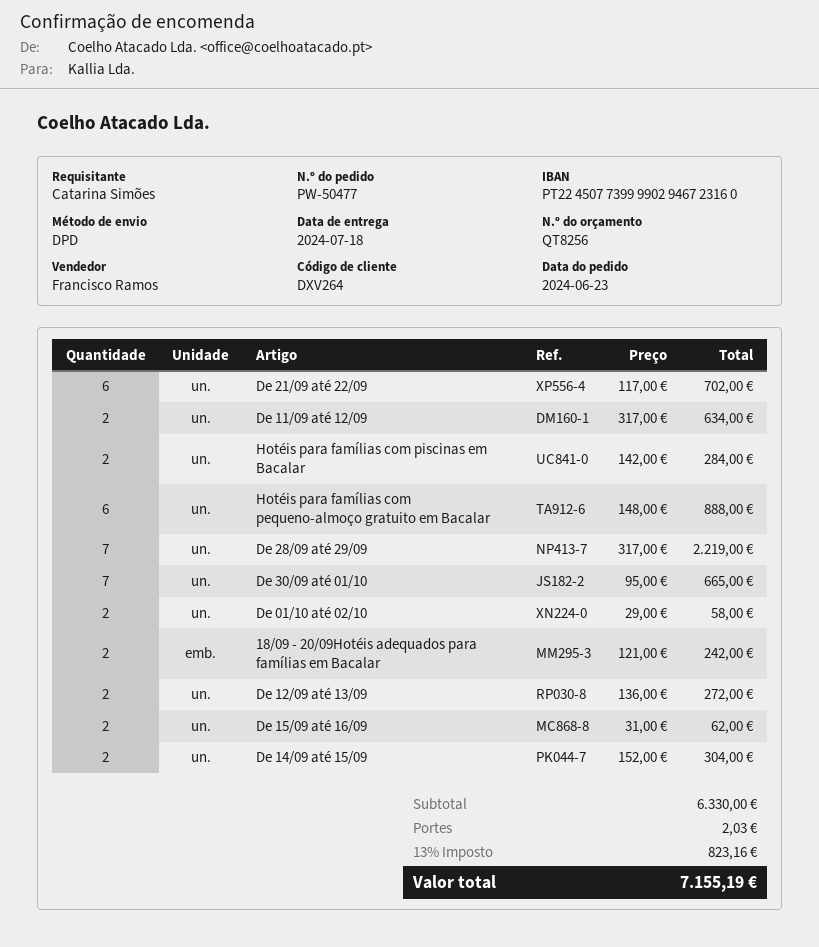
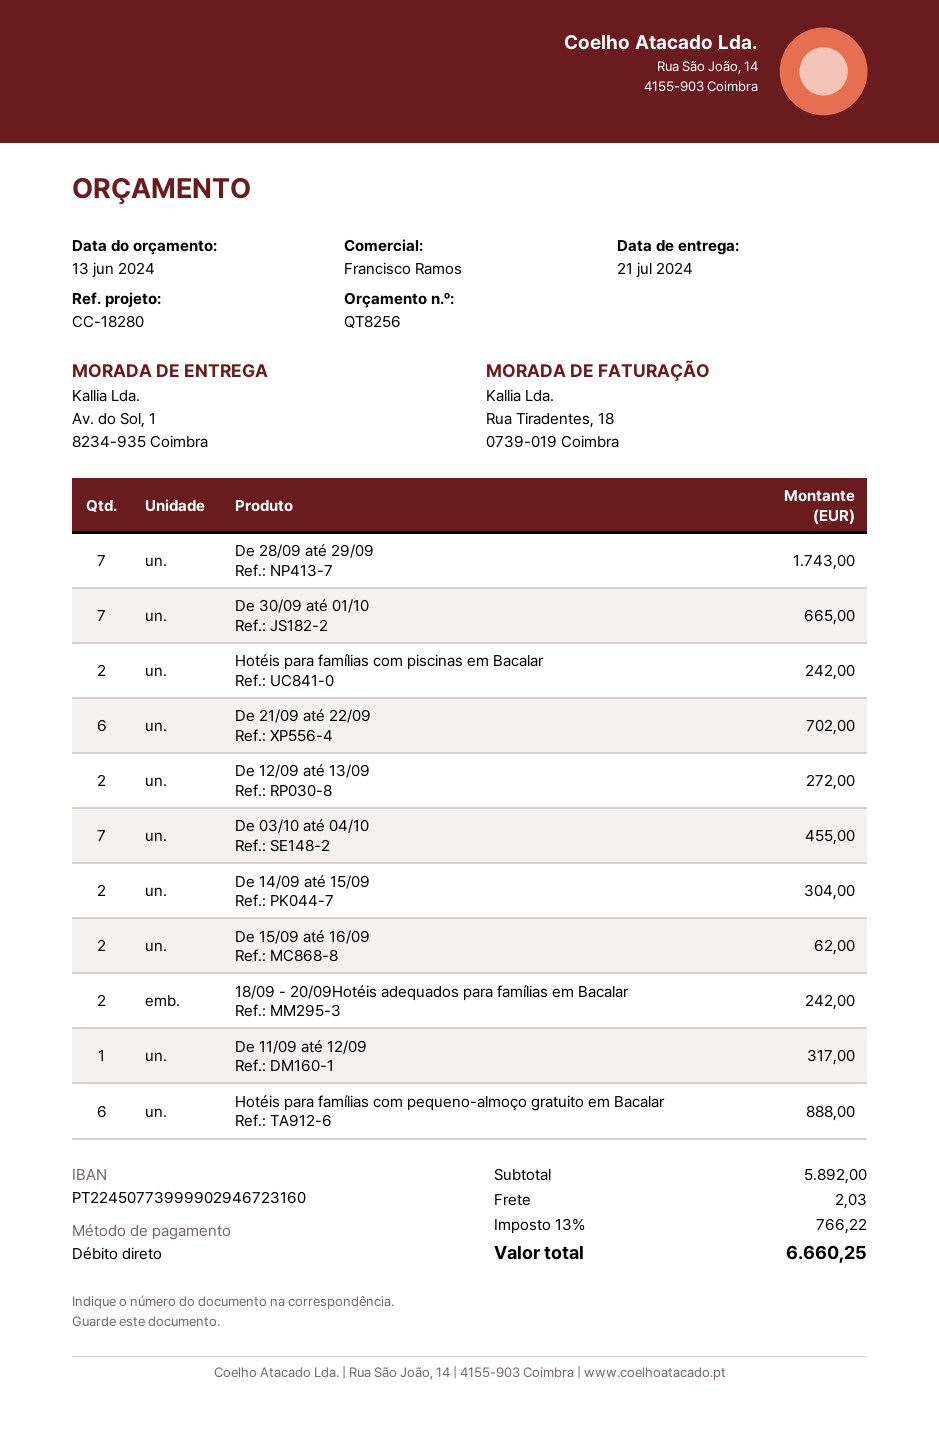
delivery date: 2024-07-18 -> 2024-07-21
De 11/09 até 12/09: 2 for 634.00 -> 1 for 317.00
Hotéis para famílias com piscinas em Bacalar: 2 for 284.00 -> 2 for 242.00
De 28/09 até 29/09: 7 for 2219.00 -> 7 for 1743.00
De 01/10 até 02/10: 2 for 58.00 -> none
De 03/10 até 04/10: none -> 7 for 455.00
subtotal: 6330.00 -> 5892.00
tax: 13% = 823.16 -> 13% = 766.22
total: 7155.19 -> 6660.25

